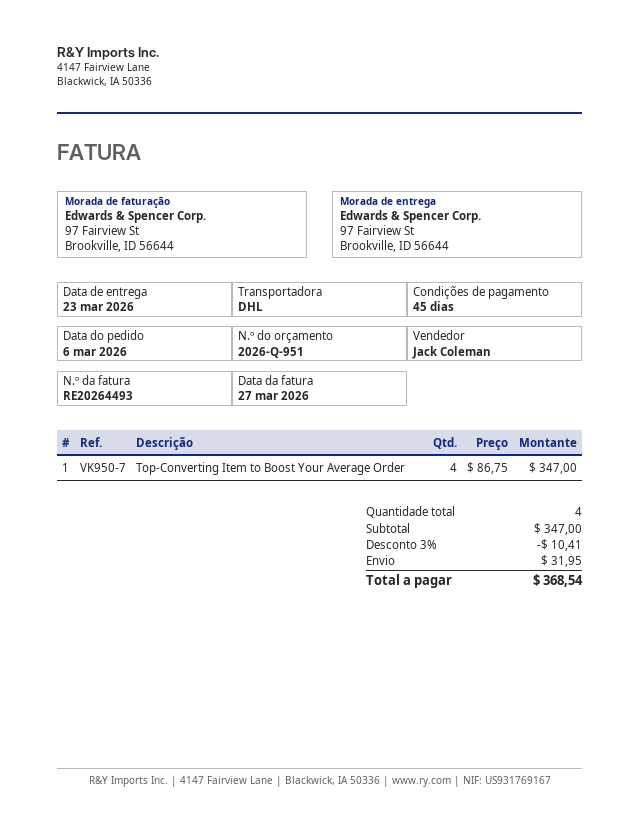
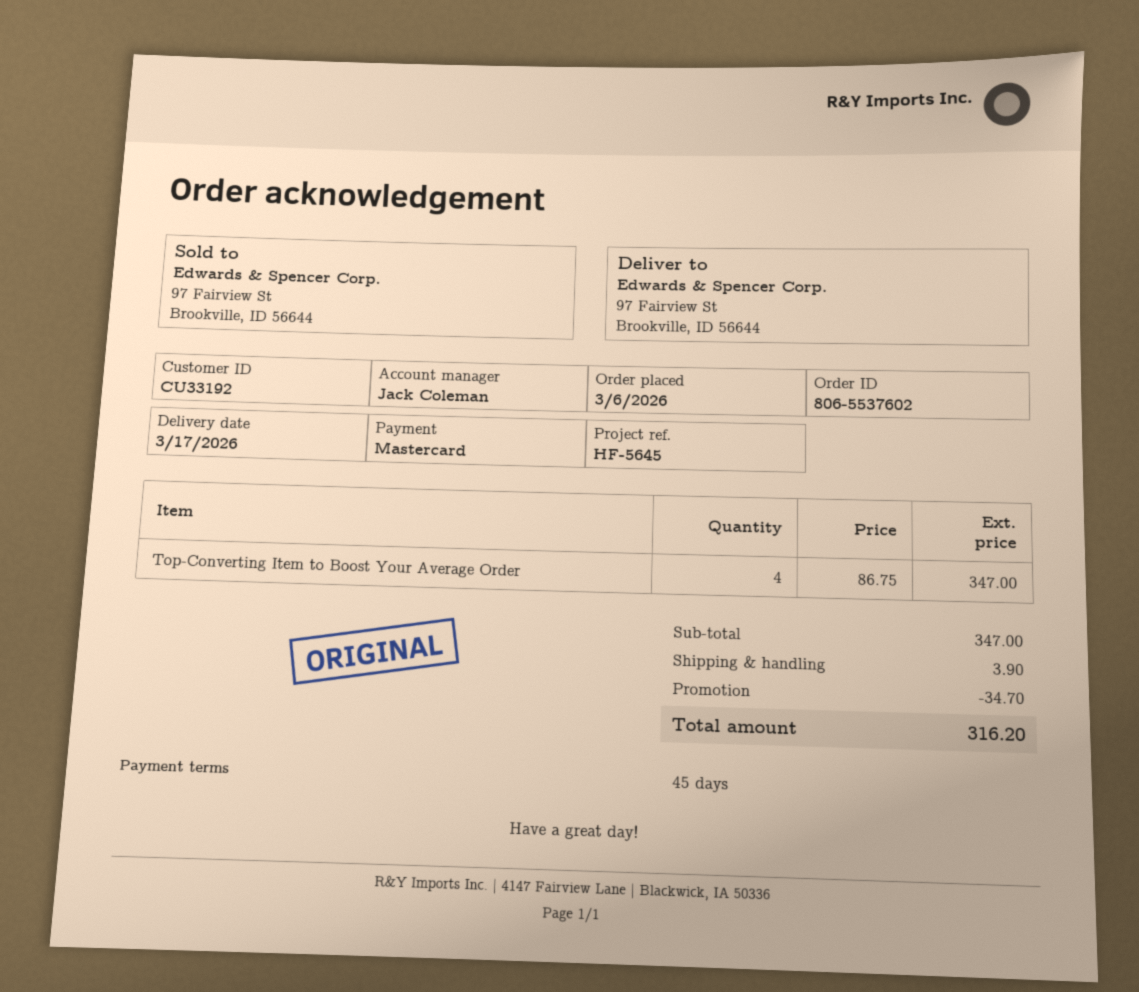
delivery date: 2026-03-23 -> 2026-03-17
discount: 10.41 -> 34.70
shipping: 31.95 -> 3.90
total: 368.54 -> 316.20

